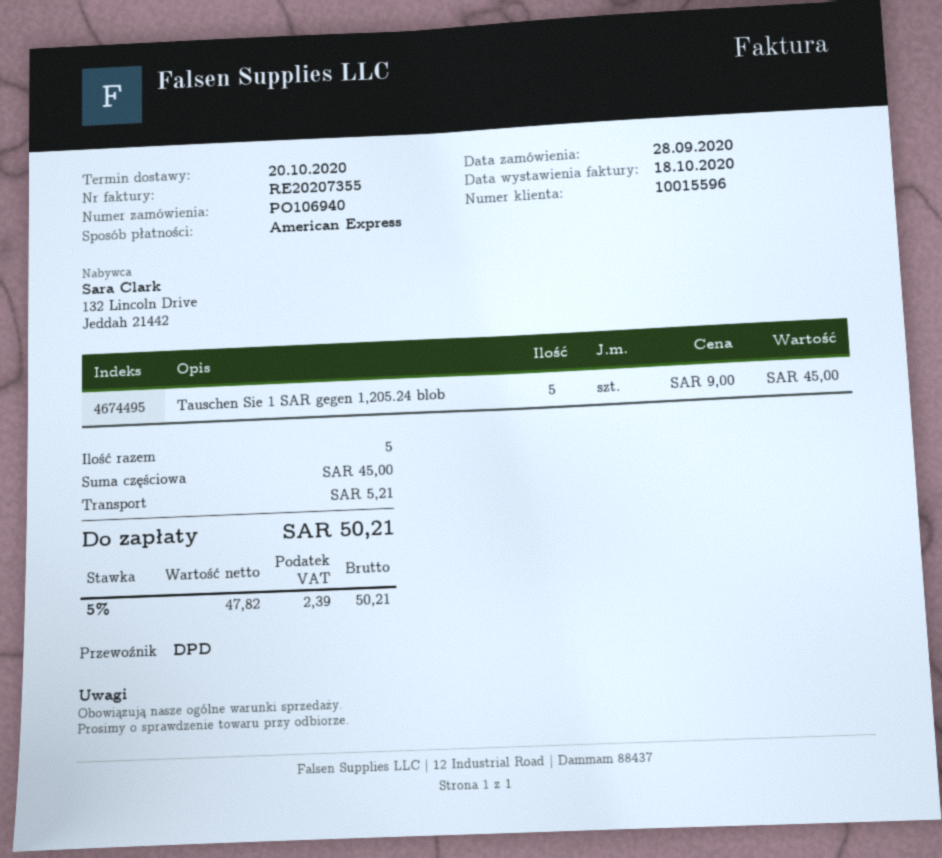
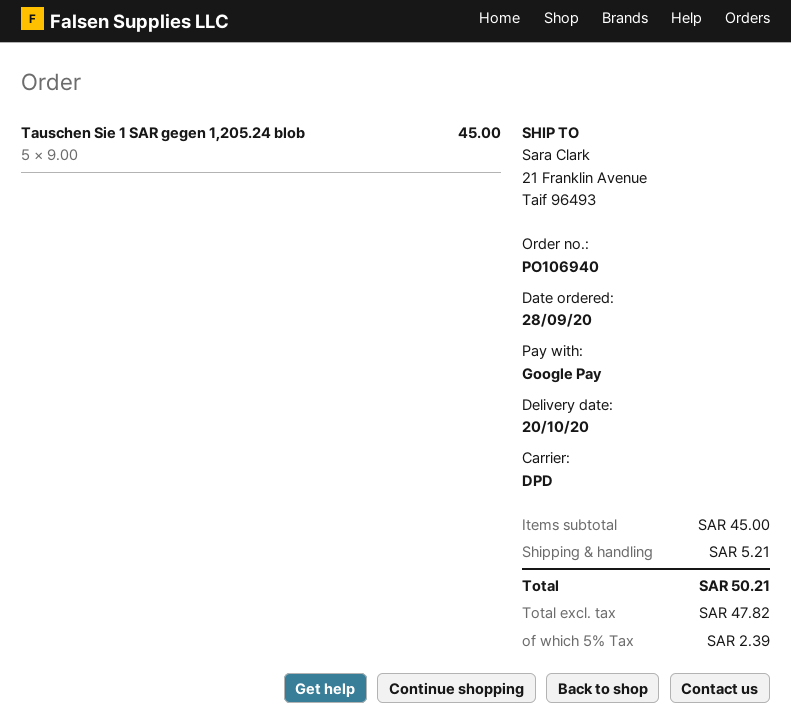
payment method: American Express -> Google Pay

